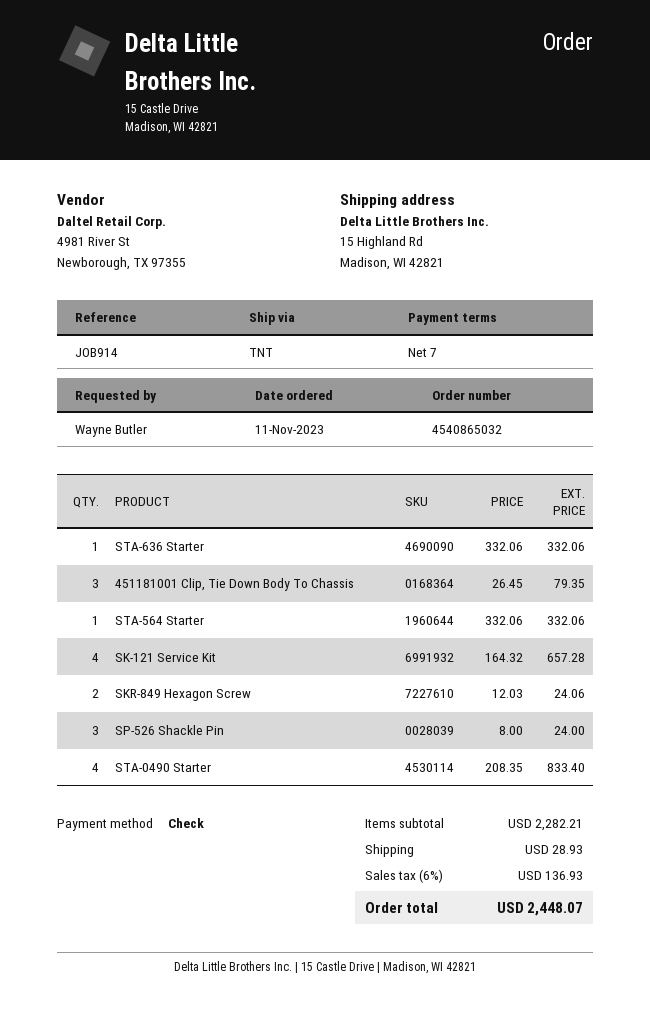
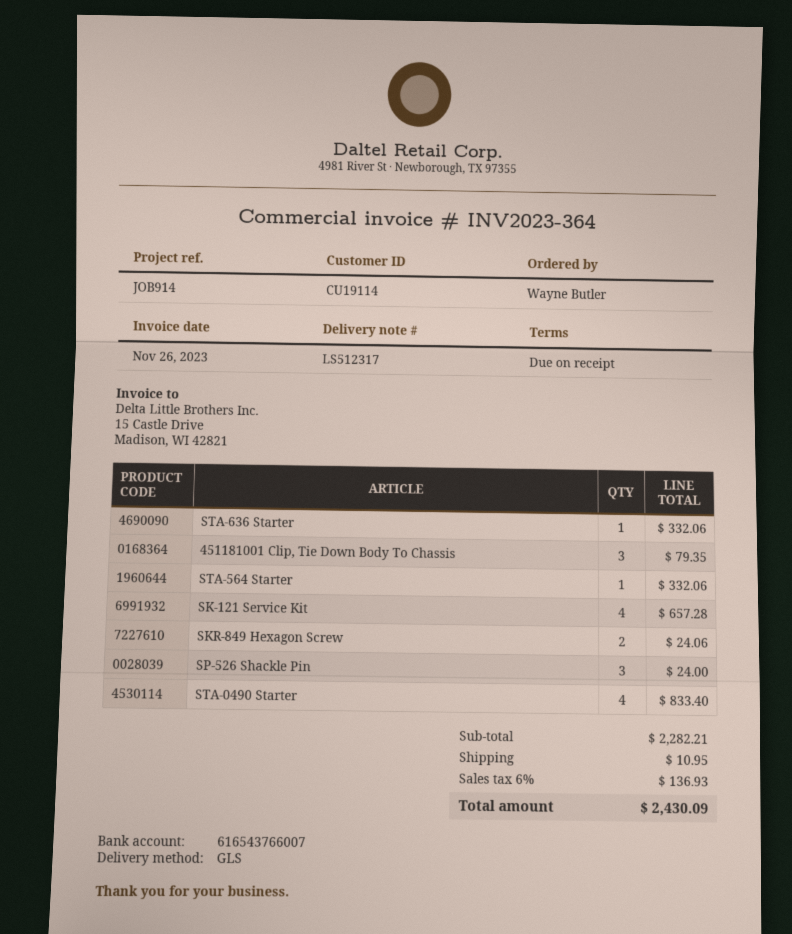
payment terms: 7 days -> on receipt
shipping method: TNT -> GLS
shipping: 28.93 -> 10.95
total: 2448.07 -> 2430.09

